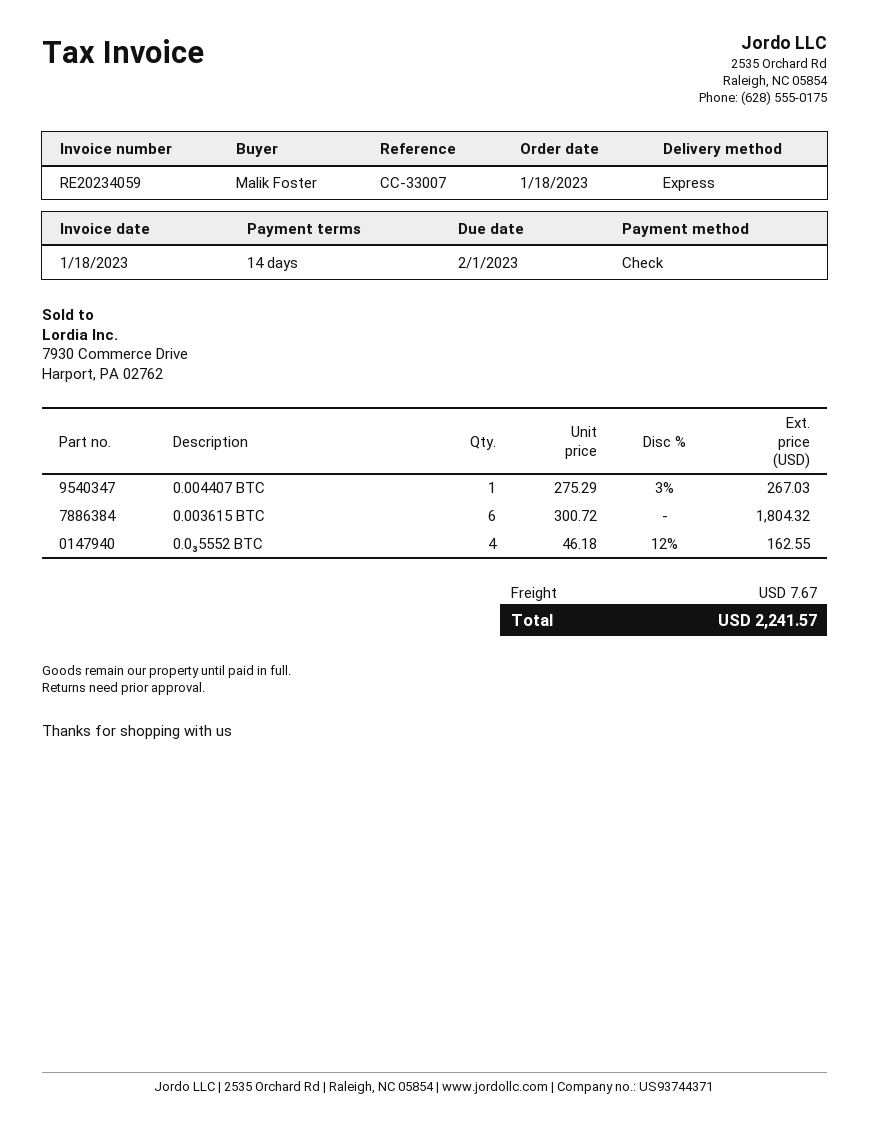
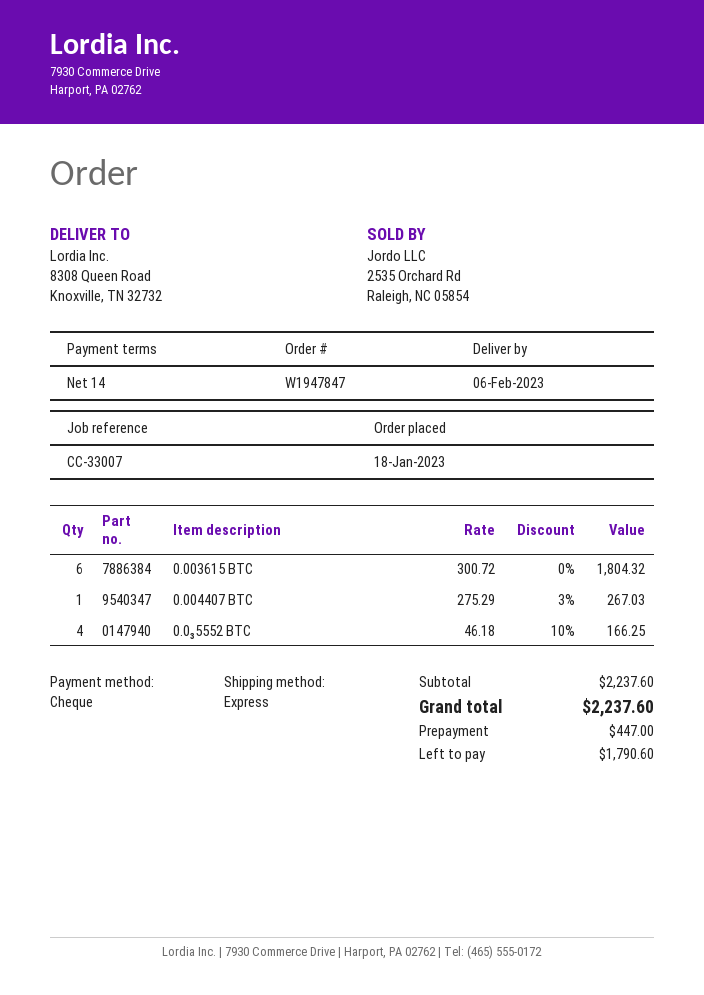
0.0₃5552 BTC: 4 x 46.18 - 12% = 162.55 -> 4 x 46.18 - 10% = 166.25
shipping: 7.67 -> none
total: 2241.57 -> 2237.60

